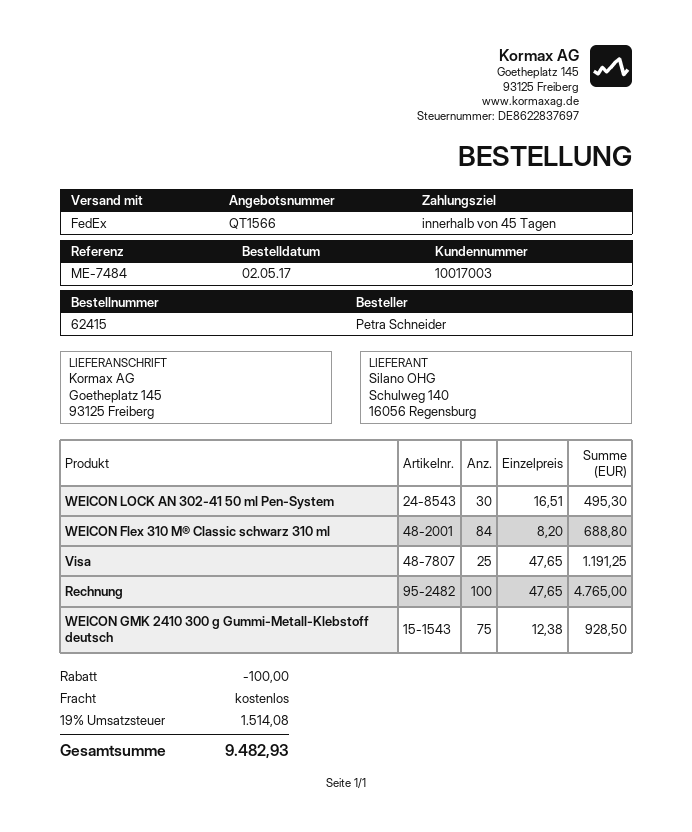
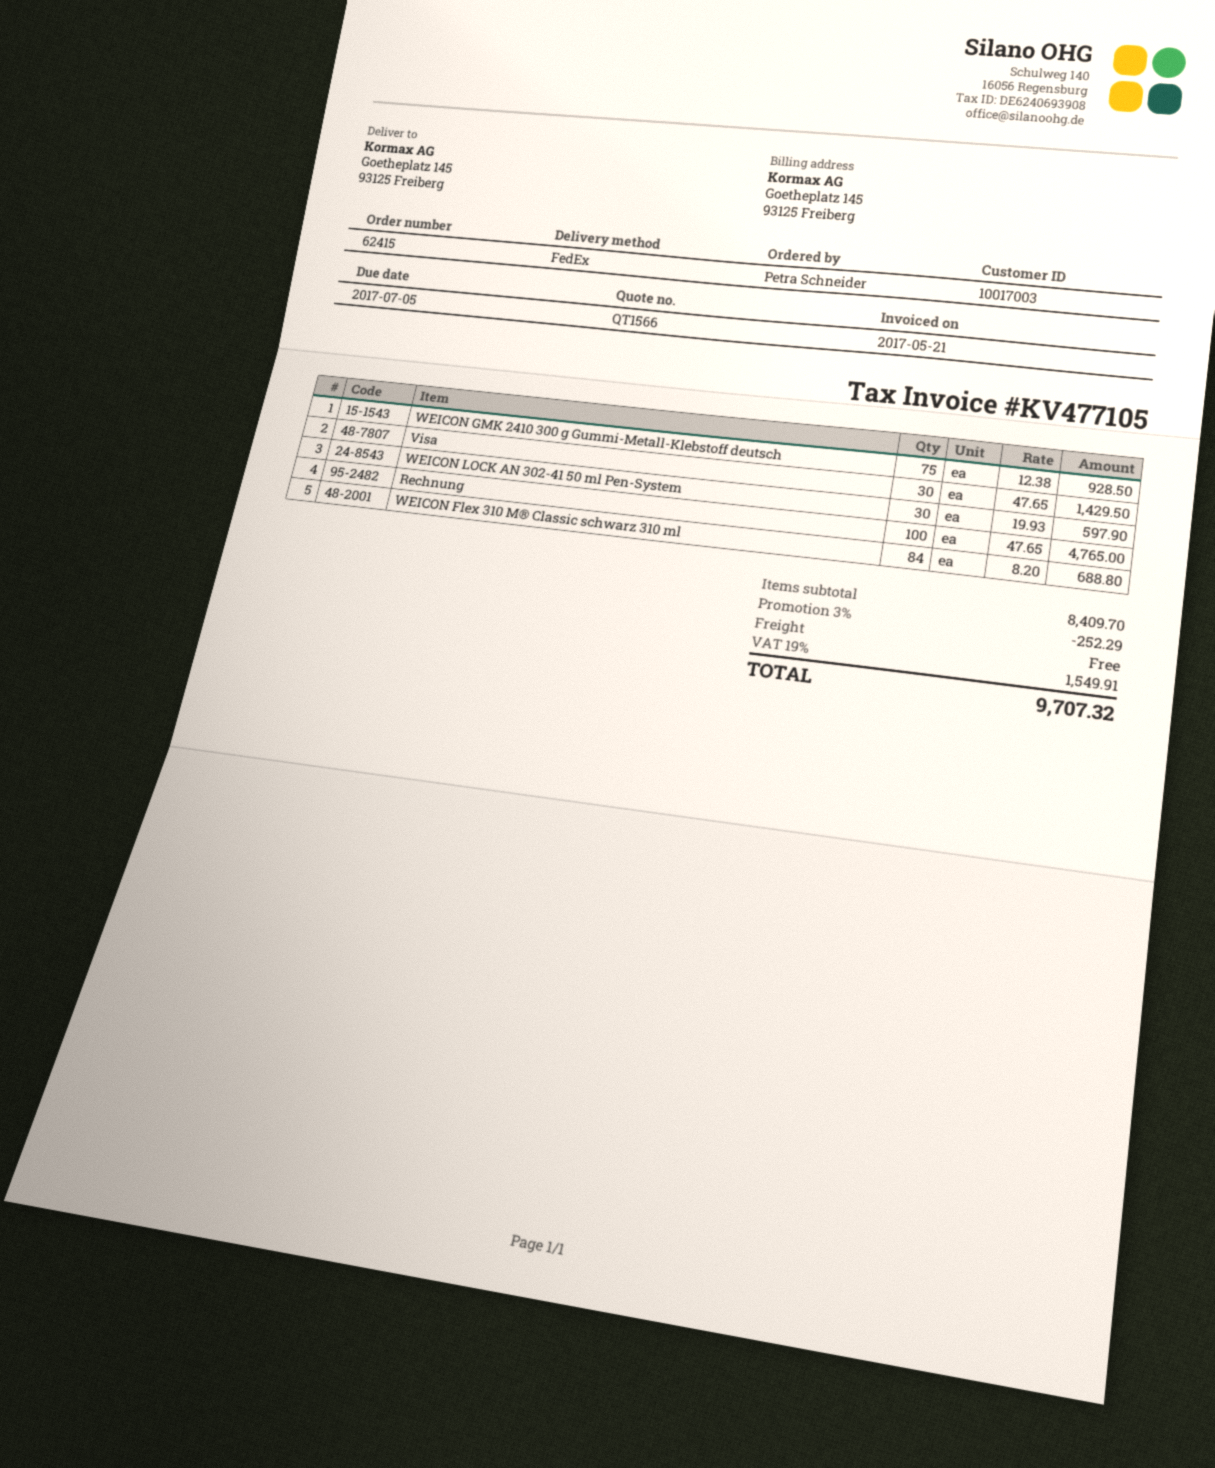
WEICON LOCK AN 302-41 50 ml Pen-System: 30 x 16.51 = 495.30 -> 30 x 19.93 = 597.90
Visa: 25 x 47.65 = 1191.25 -> 30 x 47.65 = 1429.50
discount: 100.00 -> 252.29
tax: 19% = 1514.08 -> 19% = 1549.91
total: 9482.93 -> 9707.32

